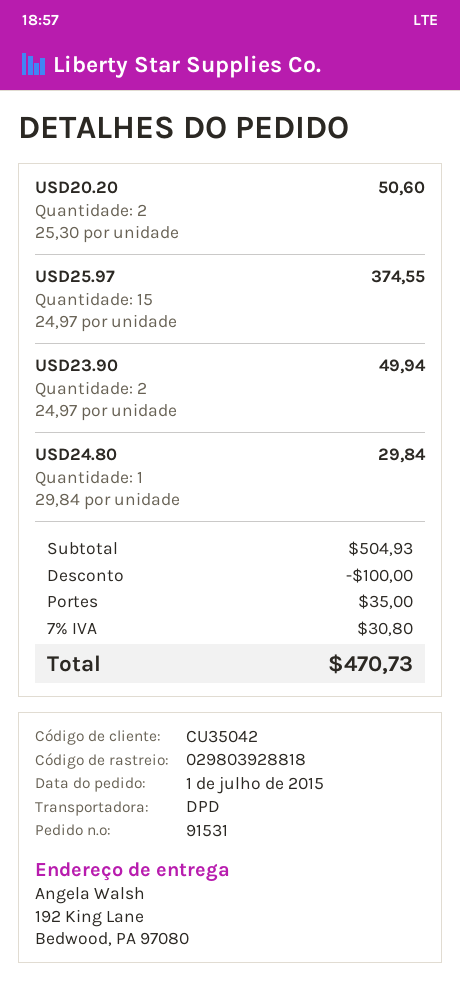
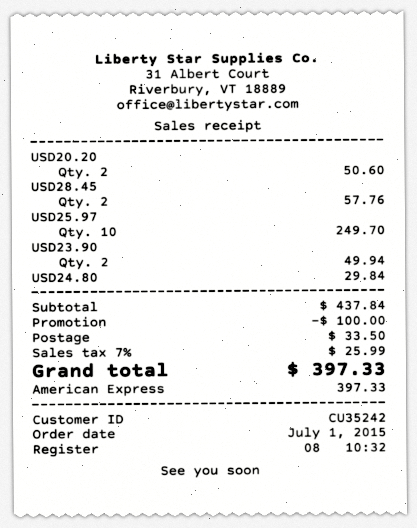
customer number: CU35042 -> CU35242
USD25.97: 15 for 374.55 -> 10 for 249.70
USD28.45: none -> 2 for 57.76
subtotal: 504.93 -> 437.84
shipping: 35.00 -> 33.50
tax: 7% = 30.80 -> 7% = 25.99
total: 470.73 -> 397.33

